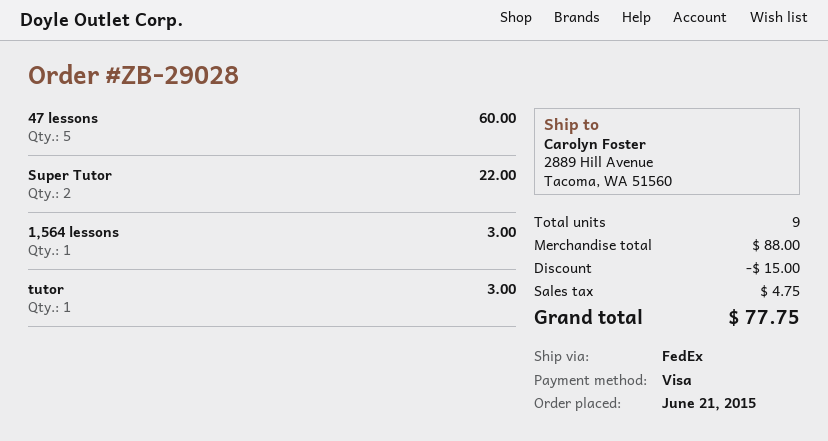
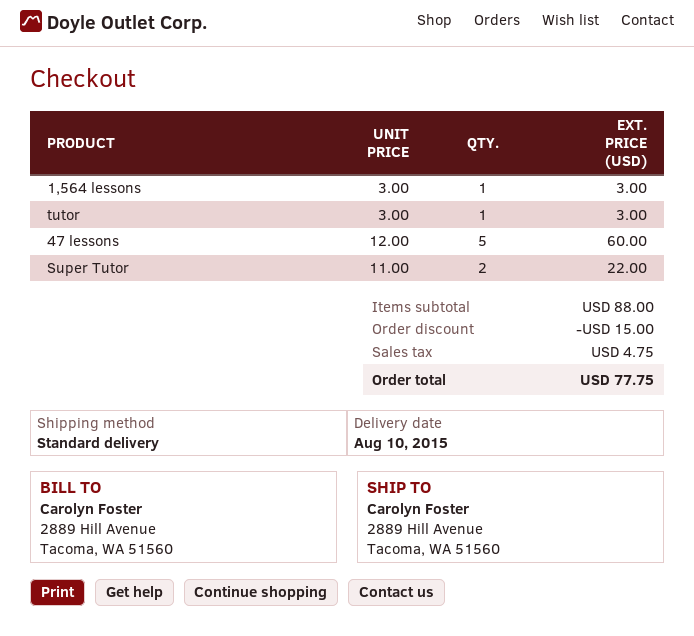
shipping method: FedEx -> standard

